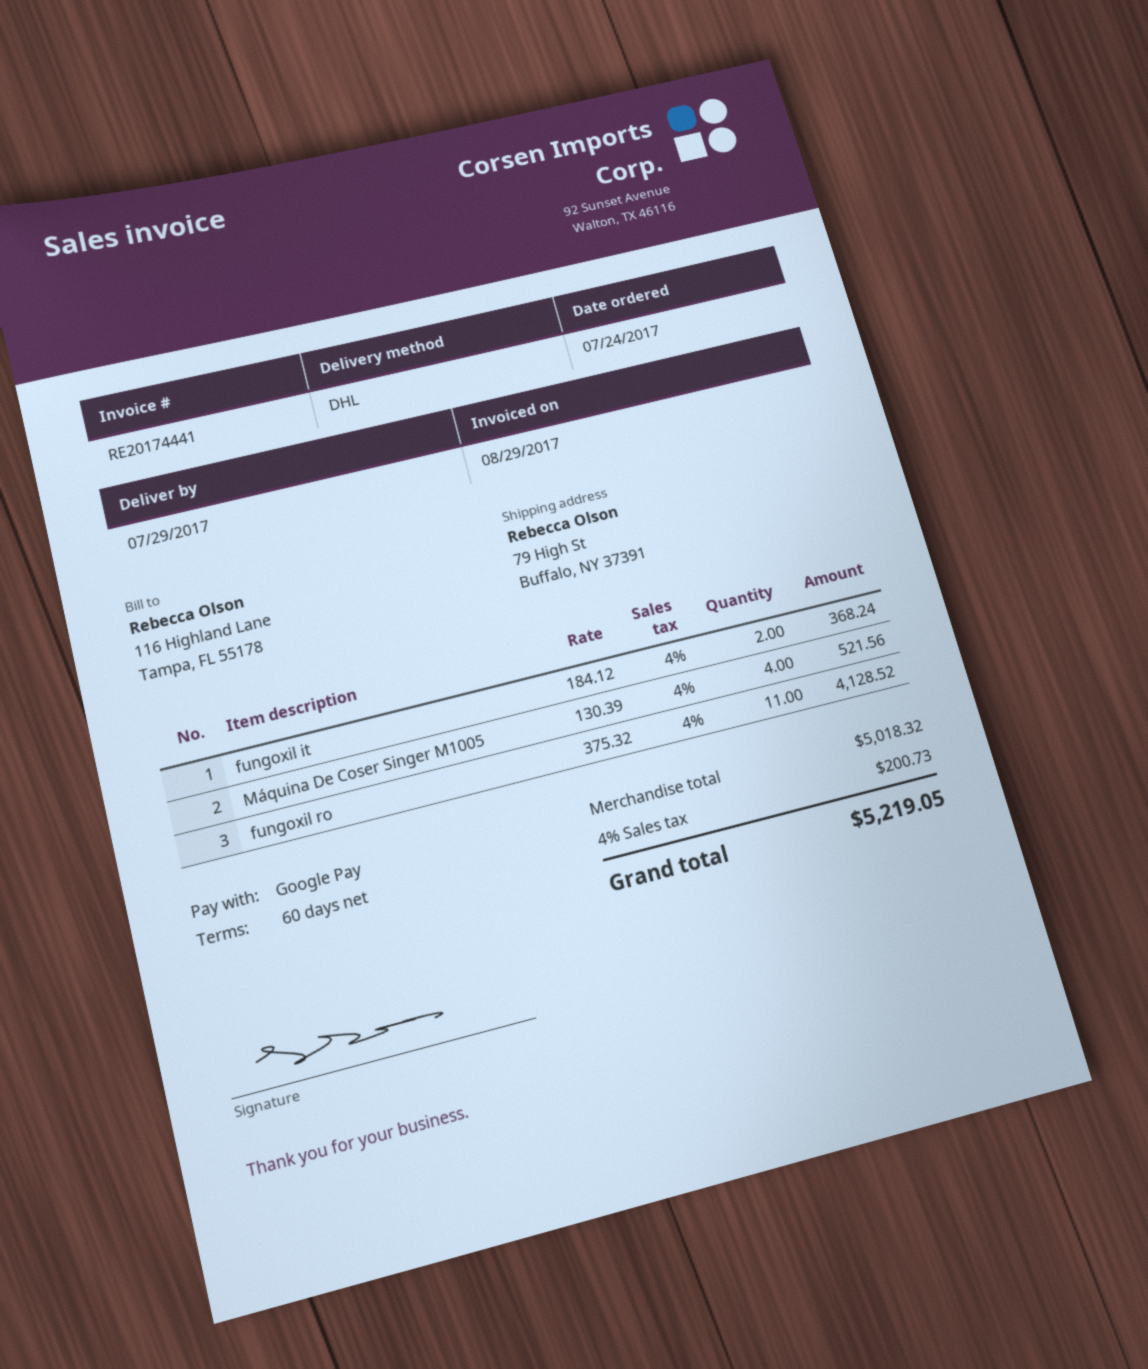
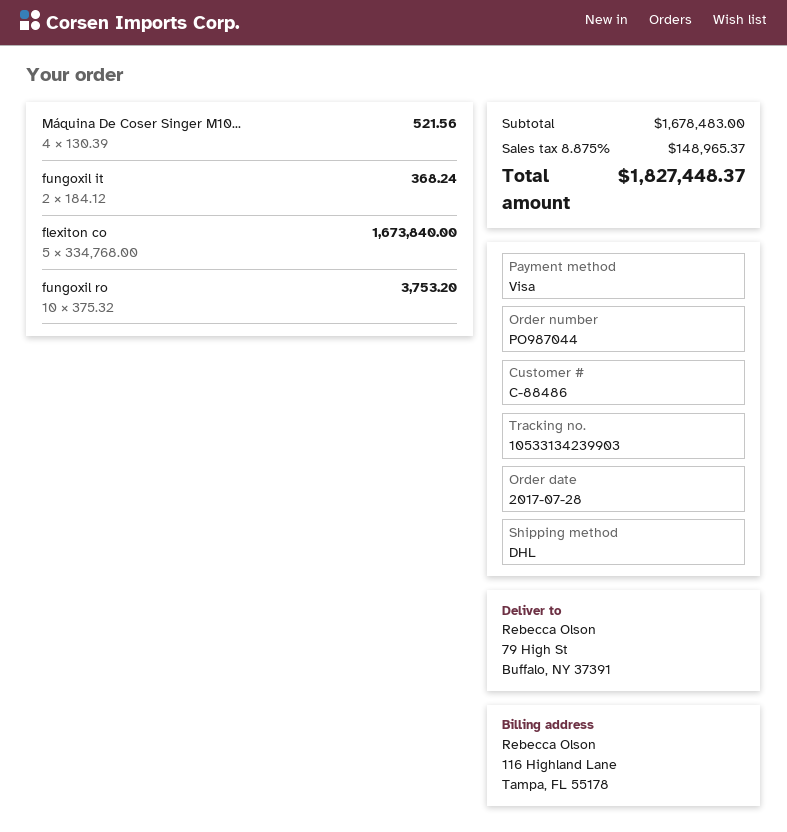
order date: 2017-07-24 -> 2017-07-28
payment method: Google Pay -> Visa
fungoxil ro: 11 x 375.32 = 4128.52 -> 10 x 375.32 = 3753.20
flexiton co: none -> 5 x 334768.00 = 1673840.00
subtotal: 5018.32 -> 1678483.00
tax: 4% = 200.73 -> 8.875% = 148965.37
total: 5219.05 -> 1827448.37

